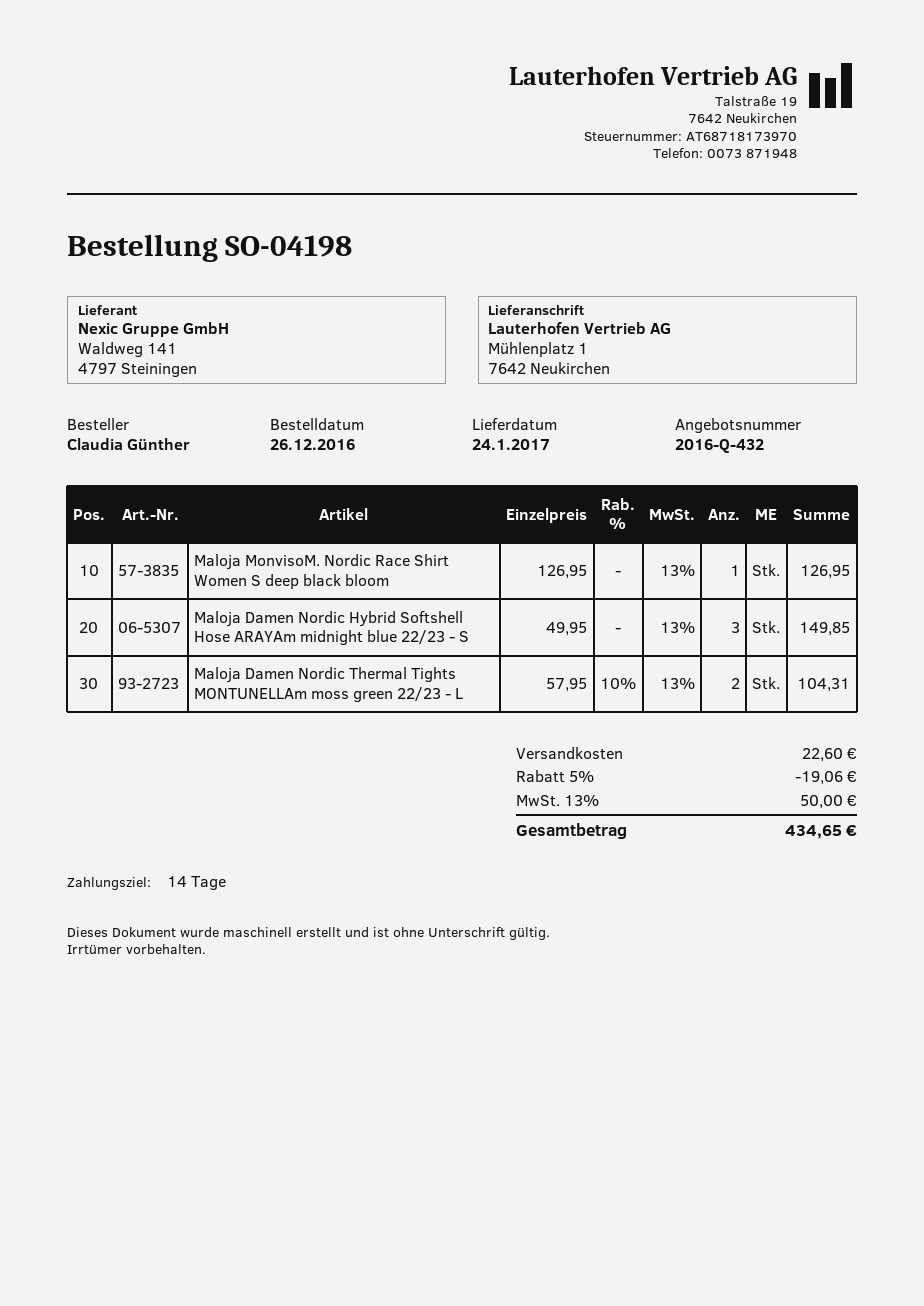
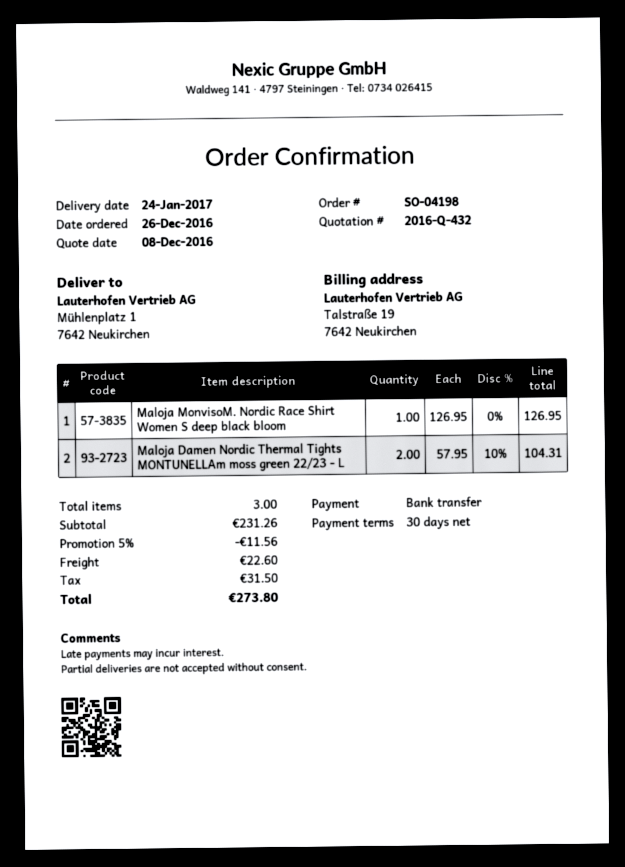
payment terms: 14 days -> 30 days
Maloja Damen Nordic Hybrid Softshell Hose ARAYAm midnight blue 22/23 - S: 3 x 49.95 = 149.85 -> none
discount: 5% = 19.06 -> 5% = 11.56
tax: 50.00 -> 31.50
total: 434.65 -> 273.80

